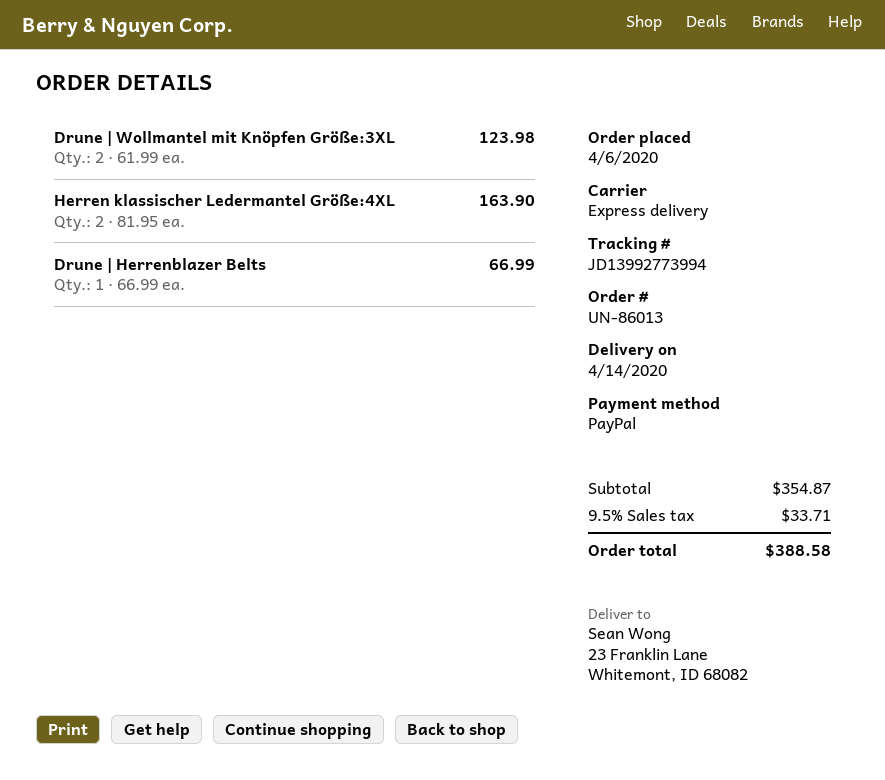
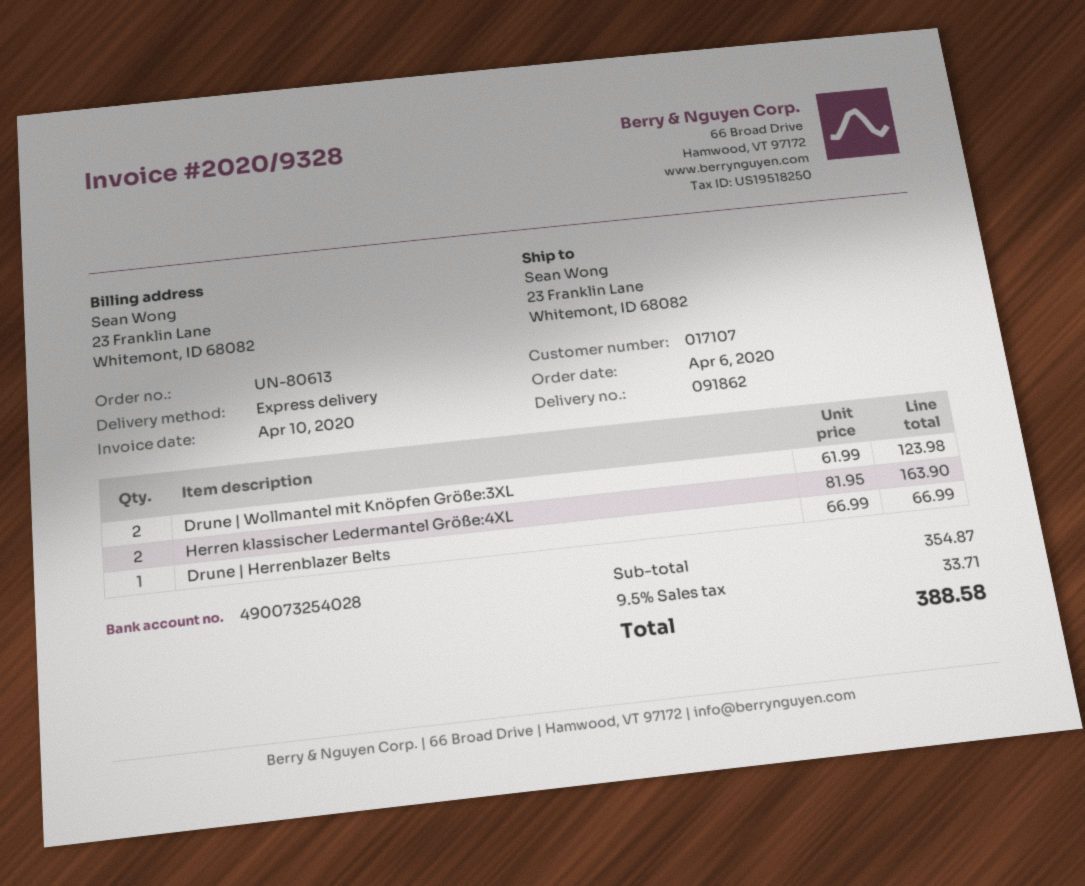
order number: UN-86013 -> UN-80613

